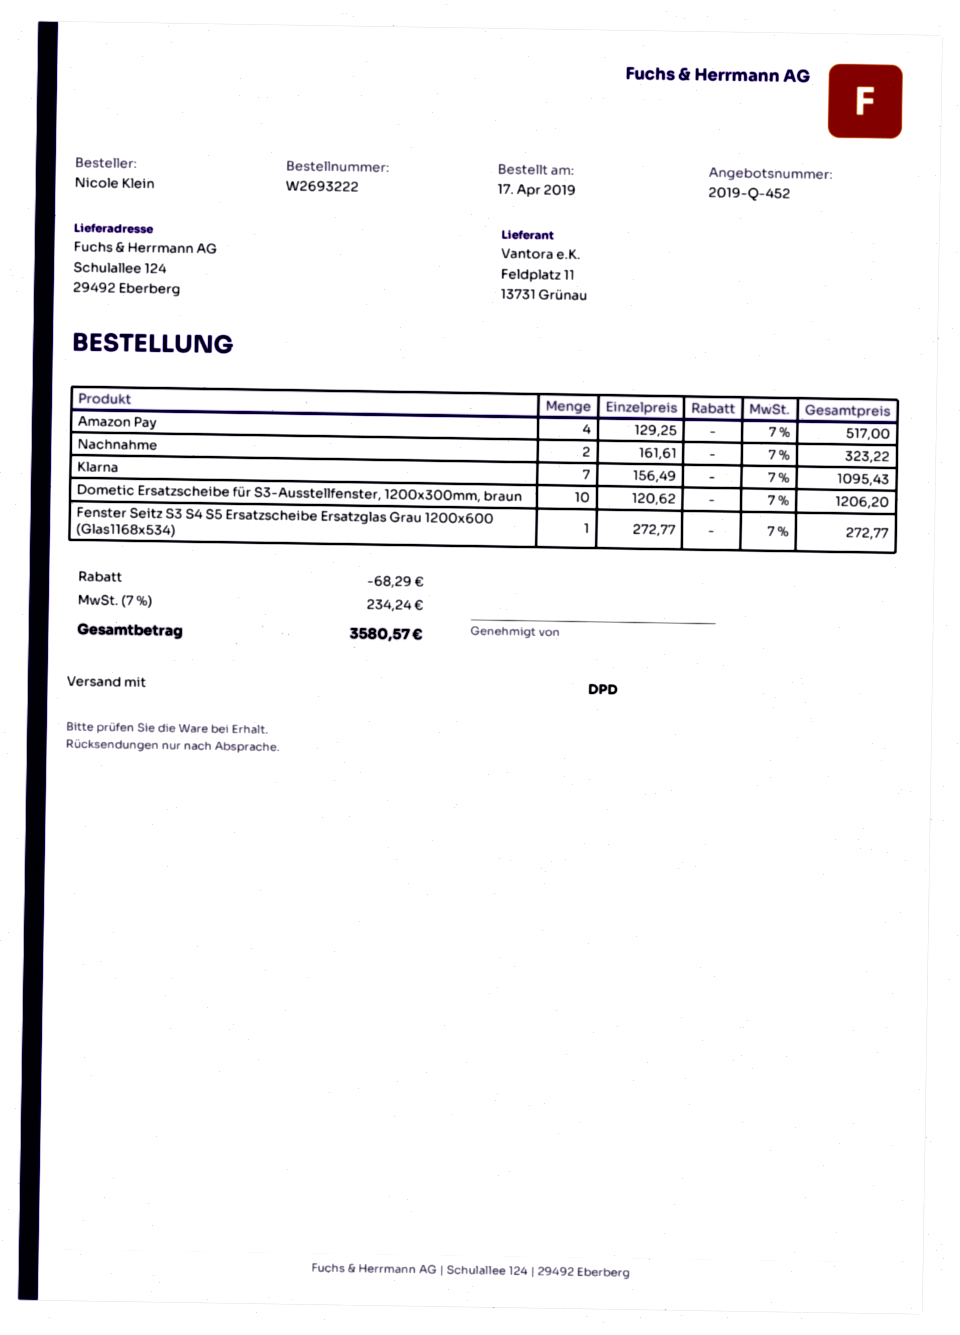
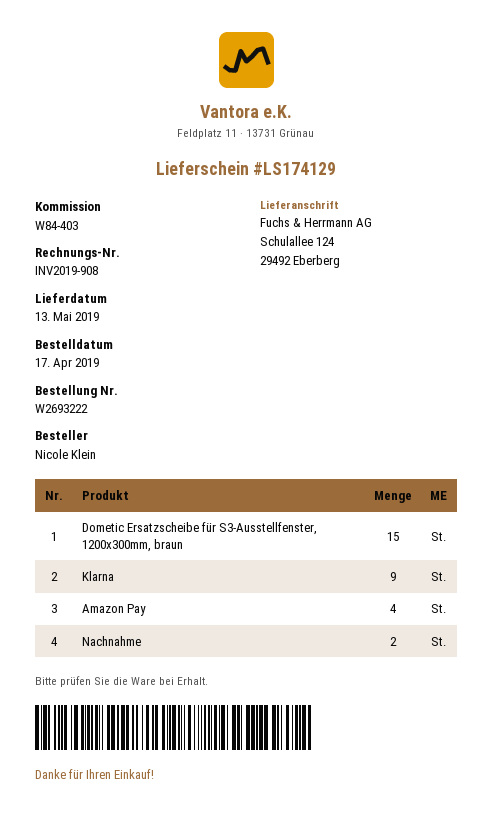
Klarna: 7 -> 9
Dometic Ersatzscheibe für S3-Ausstellfenster, 1200x300mm, braun: 10 -> 15
Fenster Seitz S3 S4 S5 Ersatzscheibe Ersatzglas Grau 1200x600 (Glas1168x534): 1 -> none

